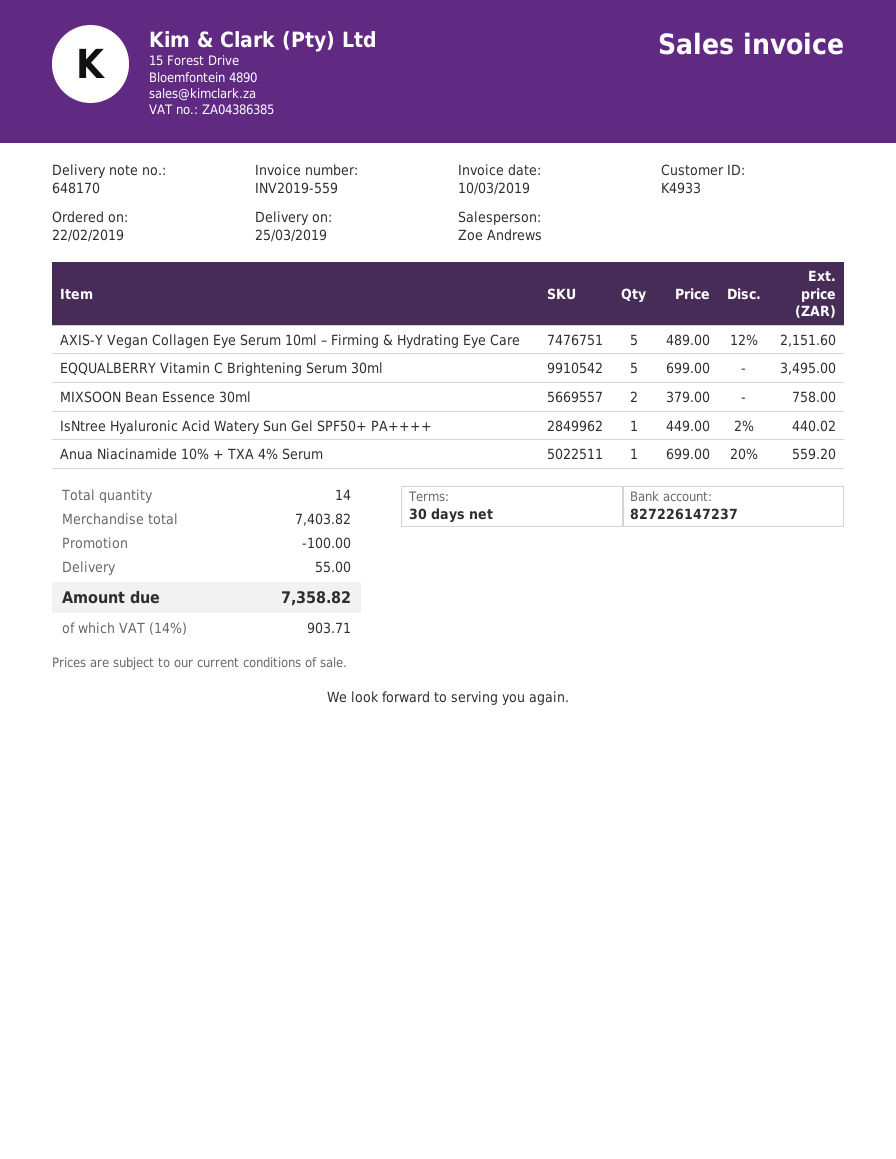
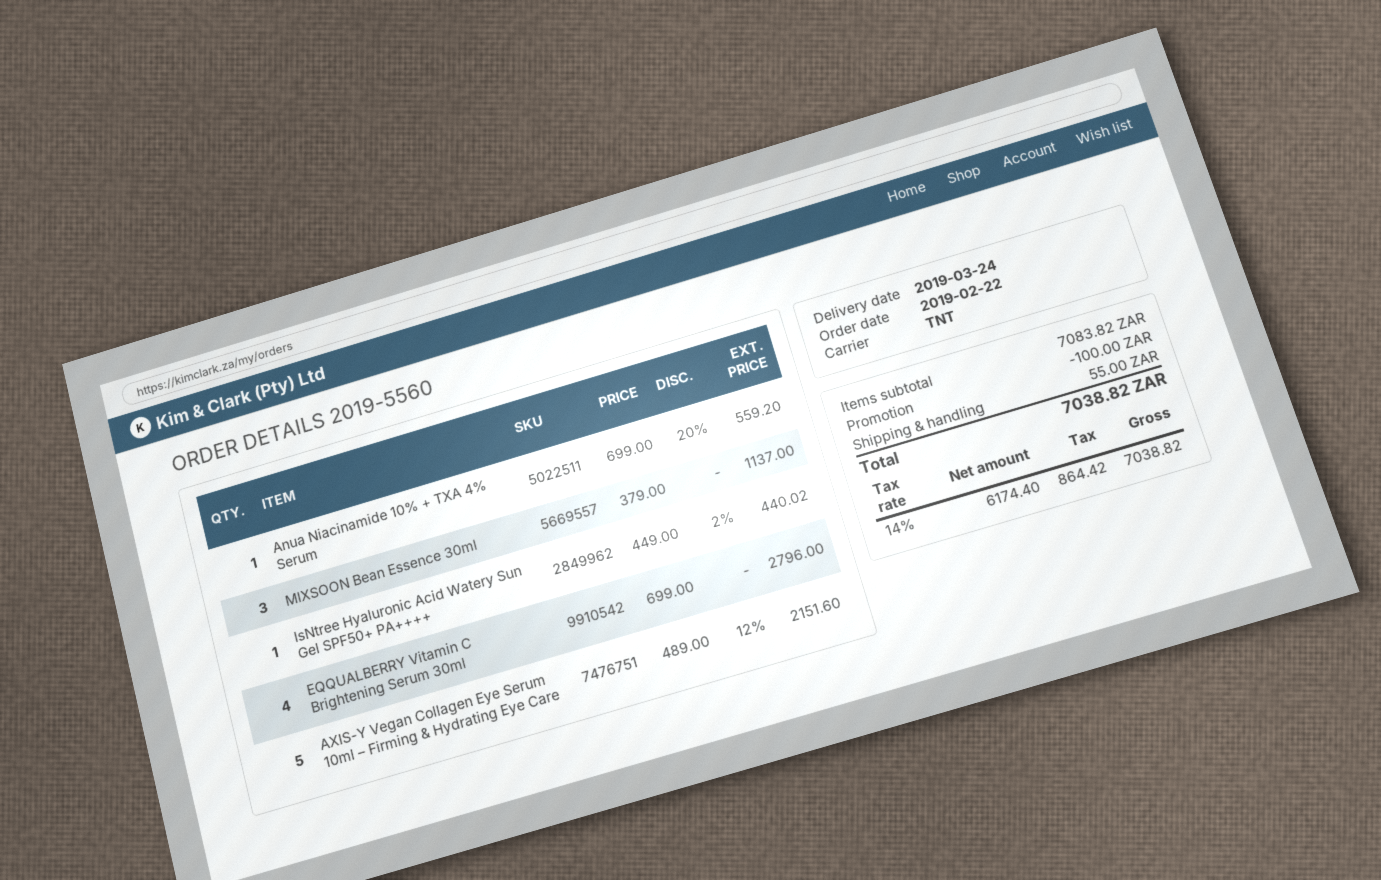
delivery date: 2019-03-25 -> 2019-03-24
EQQUALBERRY Vitamin C Brightening Serum 30ml: 5 x 699.00 = 3495.00 -> 4 x 699.00 = 2796.00
MIXSOON Bean Essence 30ml: 2 x 379.00 = 758.00 -> 3 x 379.00 = 1137.00
subtotal: 7403.82 -> 7083.82
tax: 14% = 903.71 -> 14% = 864.42
total: 7358.82 -> 7038.82

